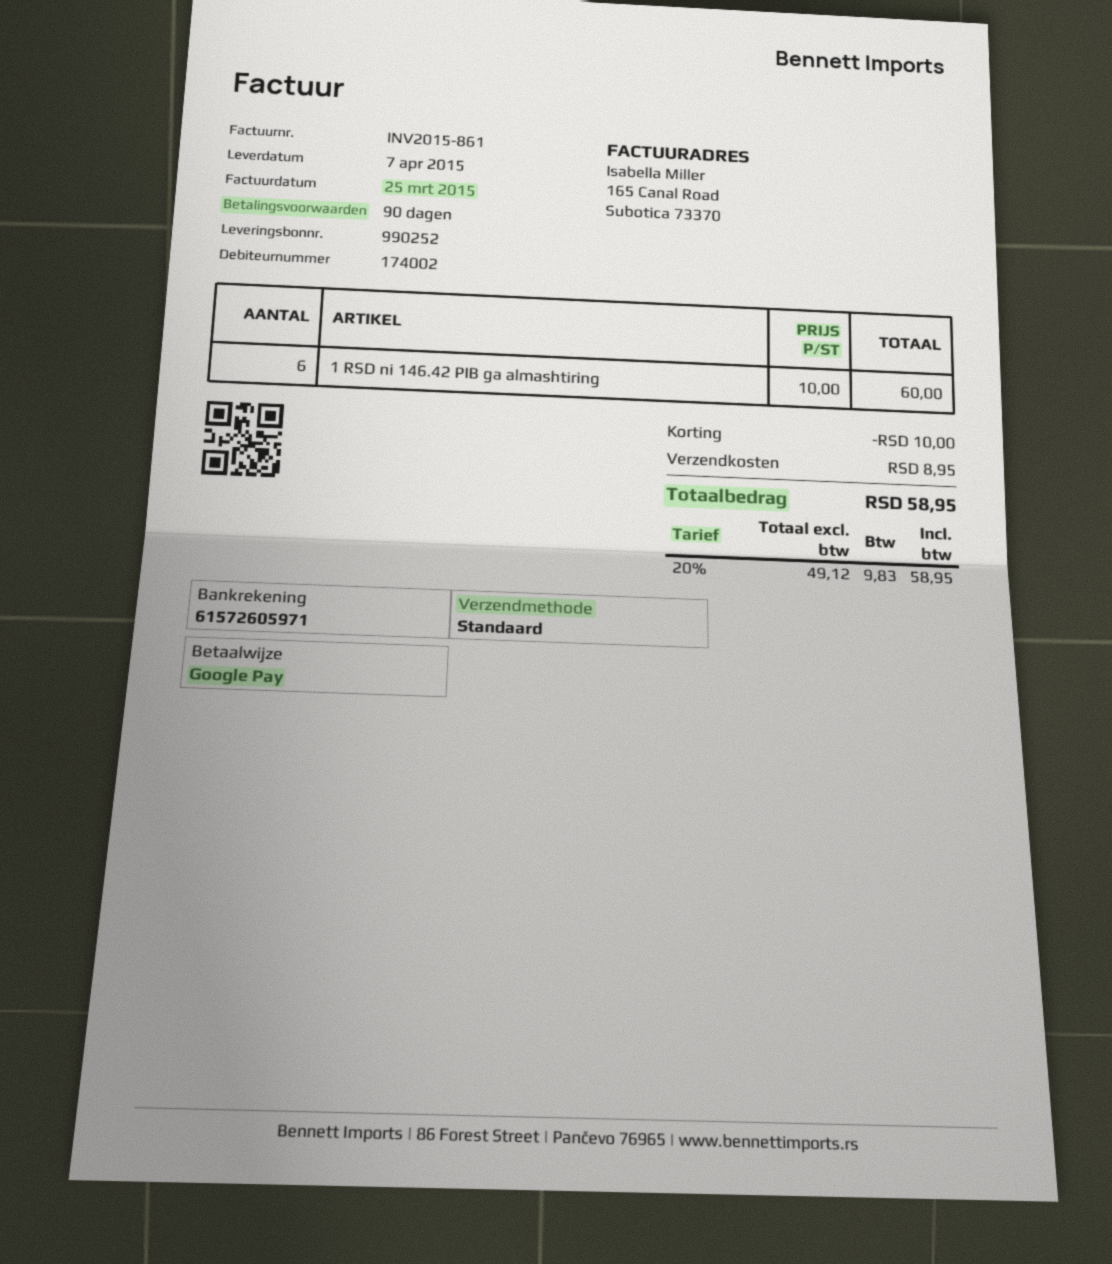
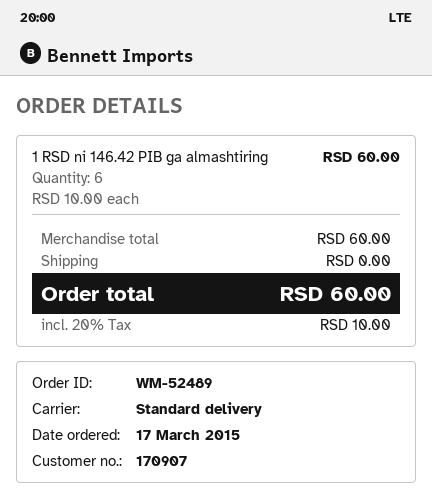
customer number: 174002 -> 170907
discount: 10.00 -> none
shipping: 8.95 -> 0.00
tax: 20% = 9.83 -> 20% = 10.00
total: 58.95 -> 60.00

